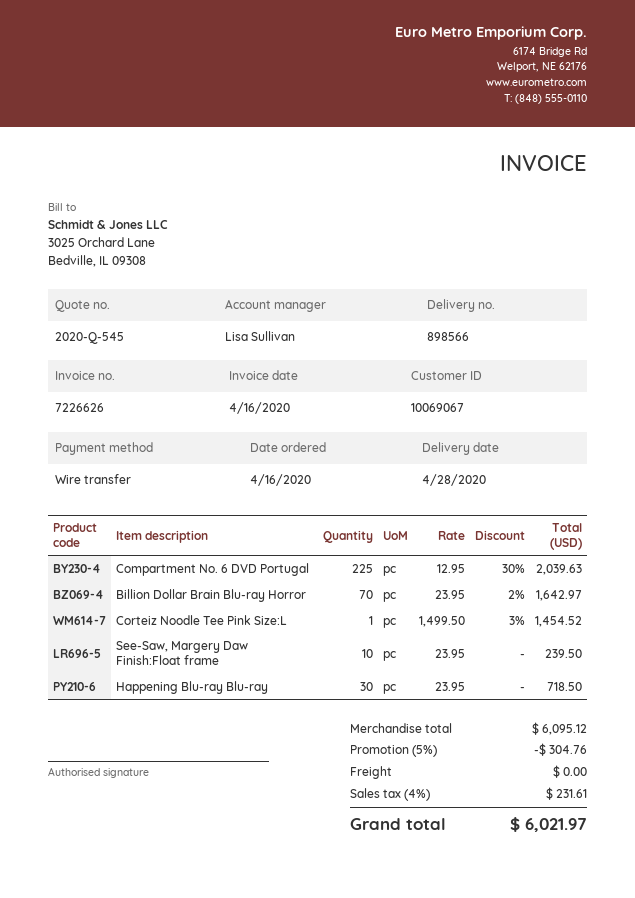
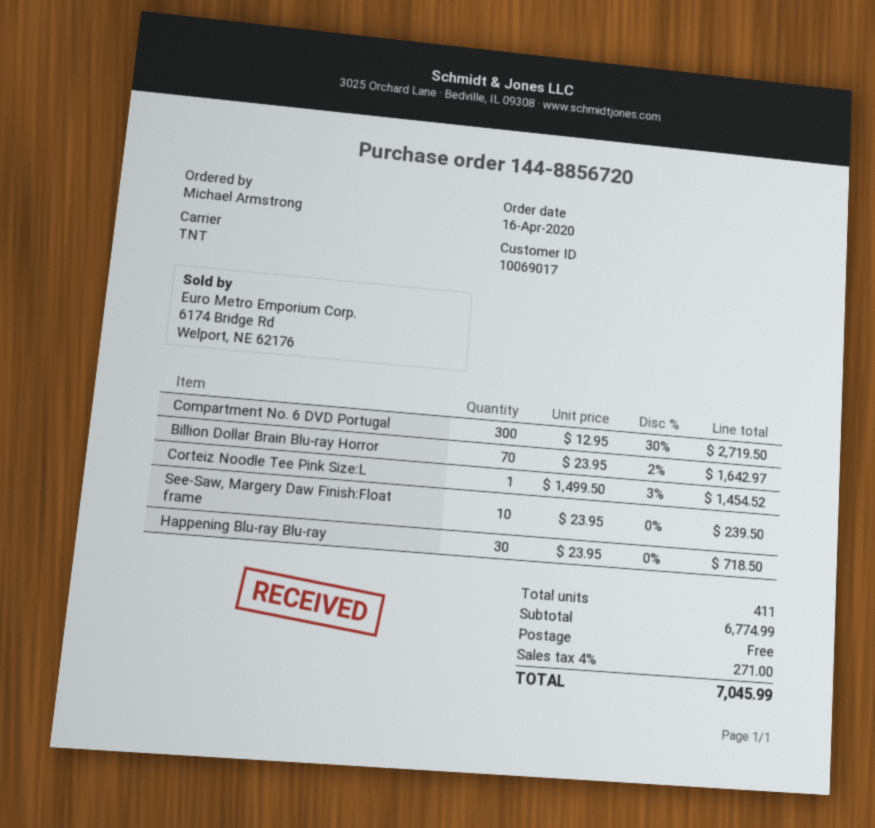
customer number: 10069067 -> 10069017
Compartment No. 6 DVD Portugal: 225 x 12.95 - 30% = 2039.63 -> 300 x 12.95 - 30% = 2719.50
subtotal: 6095.12 -> 6774.99
discount: 5% = 304.76 -> none
tax: 4% = 231.61 -> 4% = 271.00
total: 6021.97 -> 7045.99

